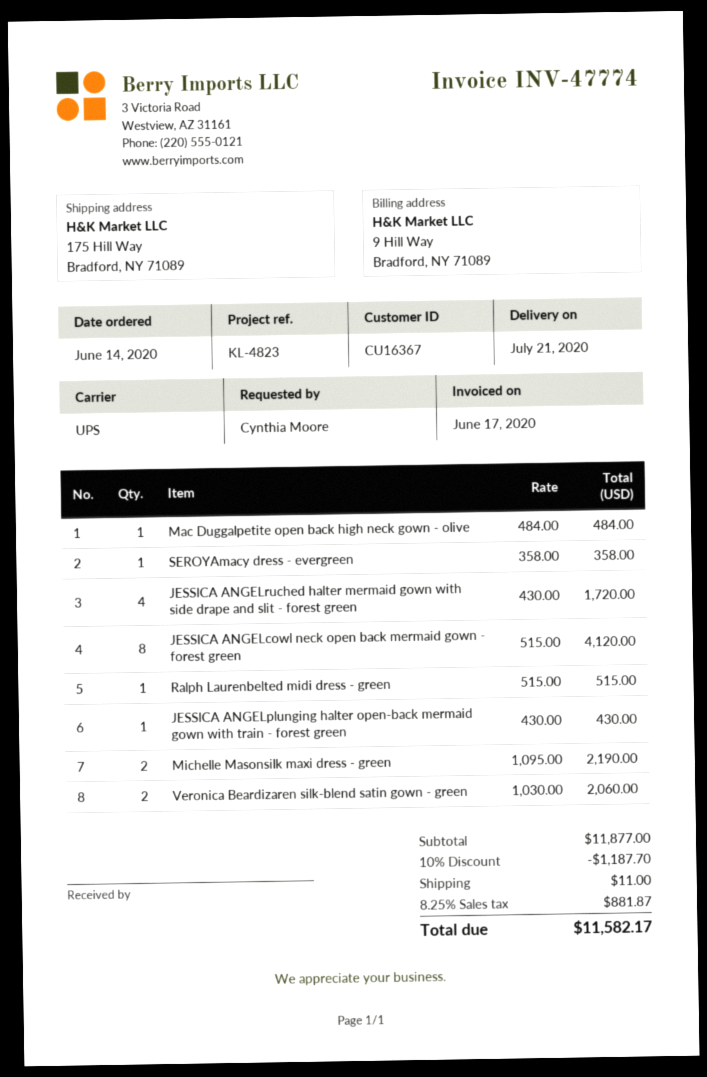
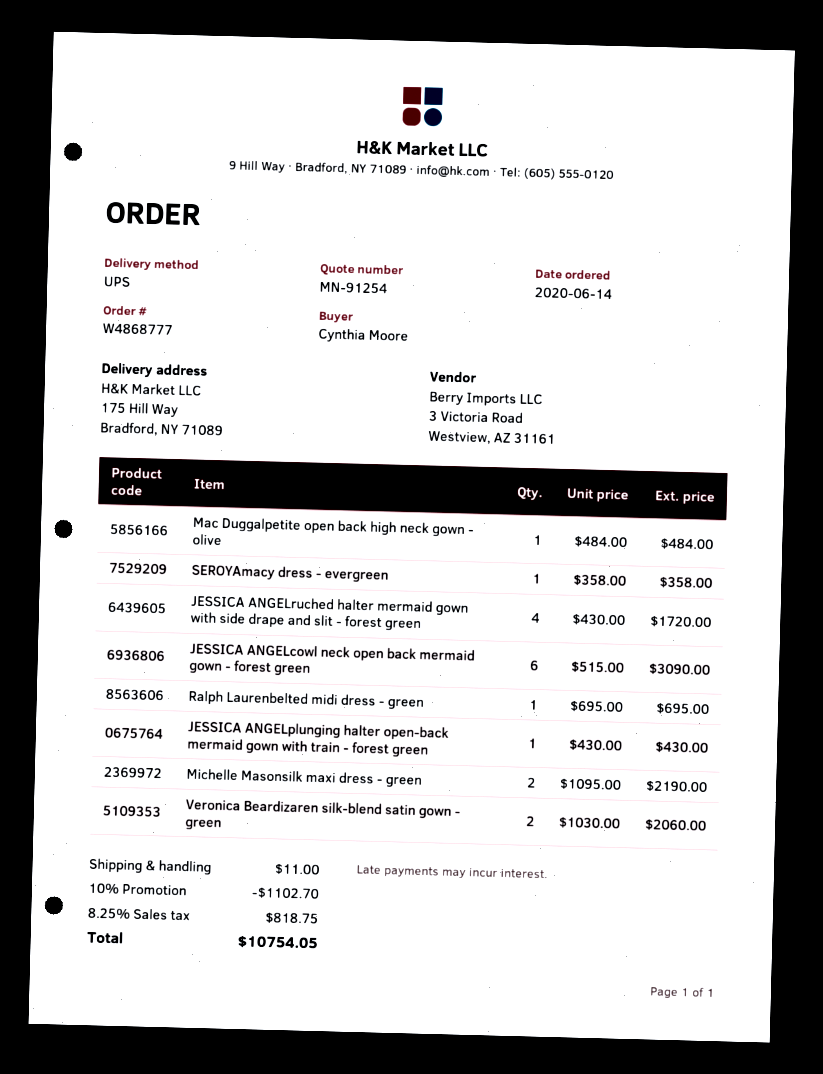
JESSICA ANGELcowl neck open back mermaid gown - forest green: 8 x 515.00 = 4120.00 -> 6 x 515.00 = 3090.00
Ralph Laurenbelted midi dress - green: 1 x 515.00 = 515.00 -> 1 x 695.00 = 695.00
discount: 10% = 1187.70 -> 10% = 1102.70
tax: 8.25% = 881.87 -> 8.25% = 818.75
total: 11582.17 -> 10754.05

